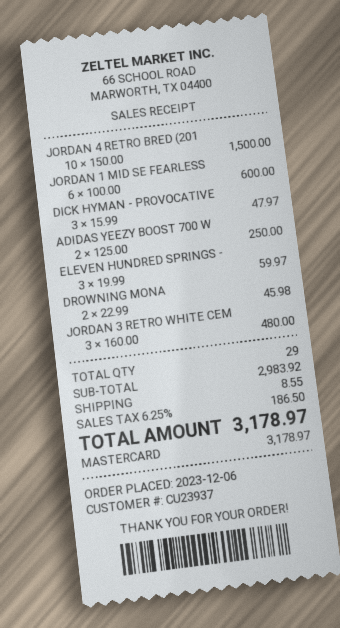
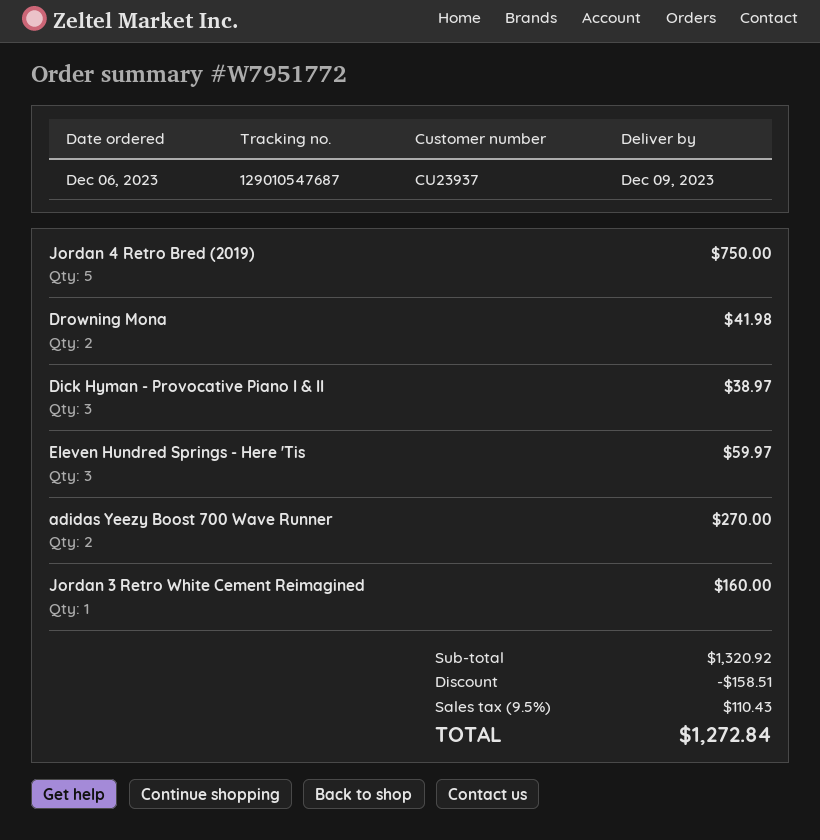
JORDAN 4 RETRO BRED (201: 10 for 1500.00 -> 5 for 750.00
JORDAN 1 MID SE FEARLESS: 6 for 600.00 -> none
DICK HYMAN - PROVOCATIVE: 3 for 47.97 -> 3 for 38.97
ADIDAS YEEZY BOOST 700 W: 2 for 250.00 -> 2 for 270.00
DROWNING MONA: 2 for 45.98 -> 2 for 41.98
JORDAN 3 RETRO WHITE CEM: 3 for 480.00 -> 1 for 160.00
subtotal: 2983.92 -> 1320.92
discount: none -> 158.51
shipping: 8.55 -> none
tax: 6.25% = 186.50 -> 9.5% = 110.43
total: 3178.97 -> 1272.84

